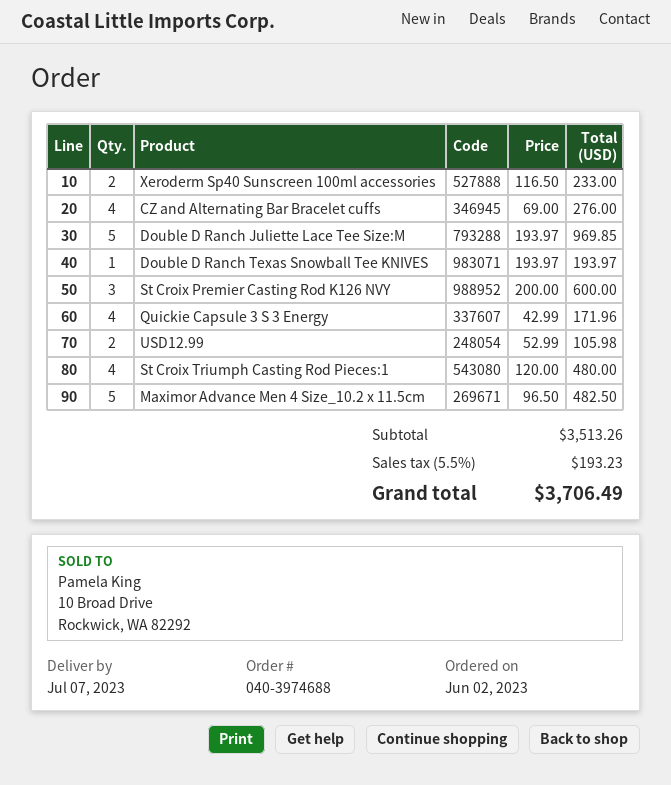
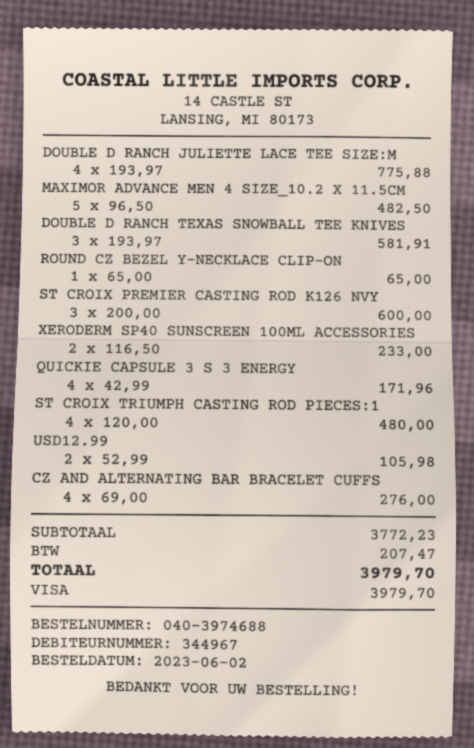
Double D Ranch Juliette Lace Tee Size:M: 5 x 193.97 = 969.85 -> 4 x 193.97 = 775.88
Double D Ranch Texas Snowball Tee KNIVES: 1 x 193.97 = 193.97 -> 3 x 193.97 = 581.91
ROUND CZ BEZEL Y-NECKLACE CLIP-ON: none -> 1 x 65.00 = 65.00
subtotal: 3513.26 -> 3772.23
tax: 193.23 -> 207.47
total: 3706.49 -> 3979.70

